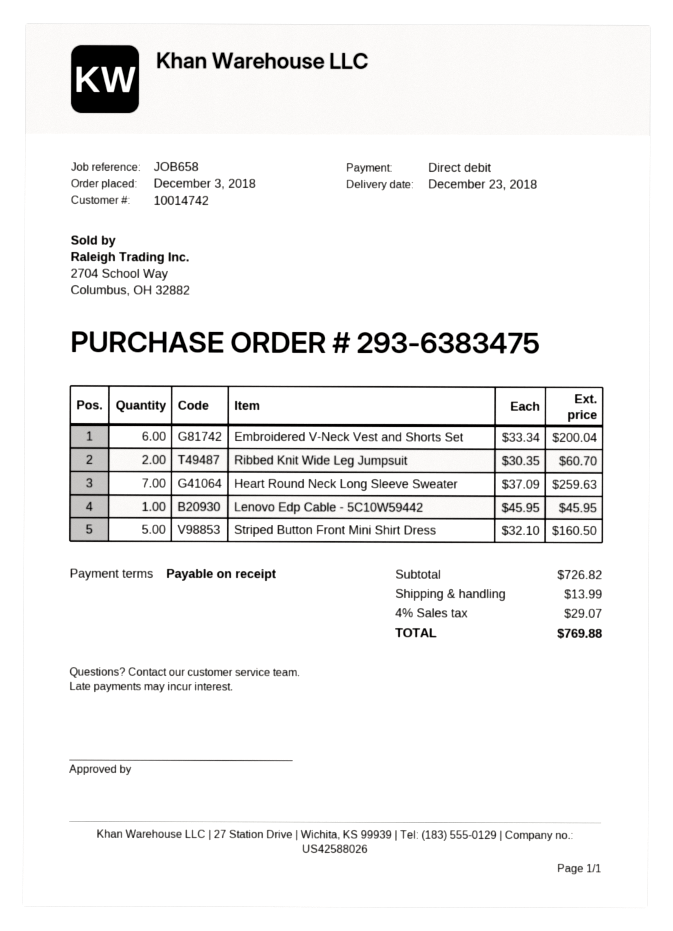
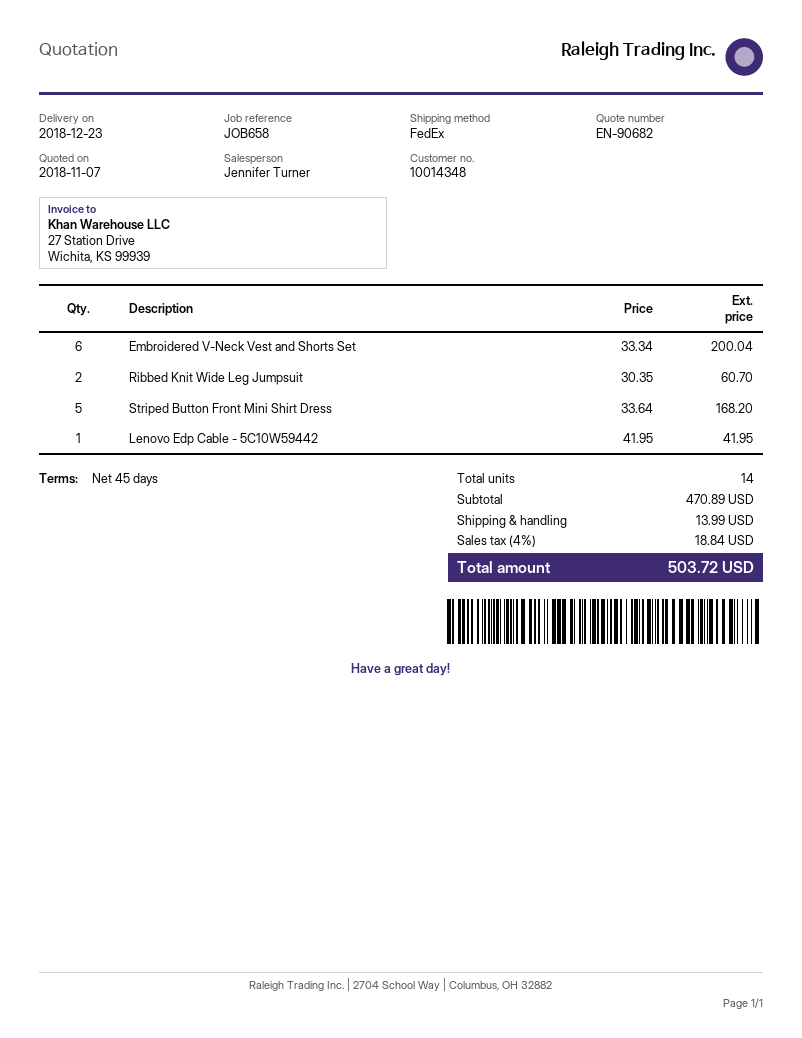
payment terms: on receipt -> 45 days
customer number: 10014742 -> 10014348
Heart Round Neck Long Sleeve Sweater: 7 x 37.09 = 259.63 -> none
Lenovo Edp Cable - 5C10W59442: 1 x 45.95 = 45.95 -> 1 x 41.95 = 41.95
Striped Button Front Mini Shirt Dress: 5 x 32.10 = 160.50 -> 5 x 33.64 = 168.20
subtotal: 726.82 -> 470.89
tax: 4% = 29.07 -> 4% = 18.84
total: 769.88 -> 503.72

